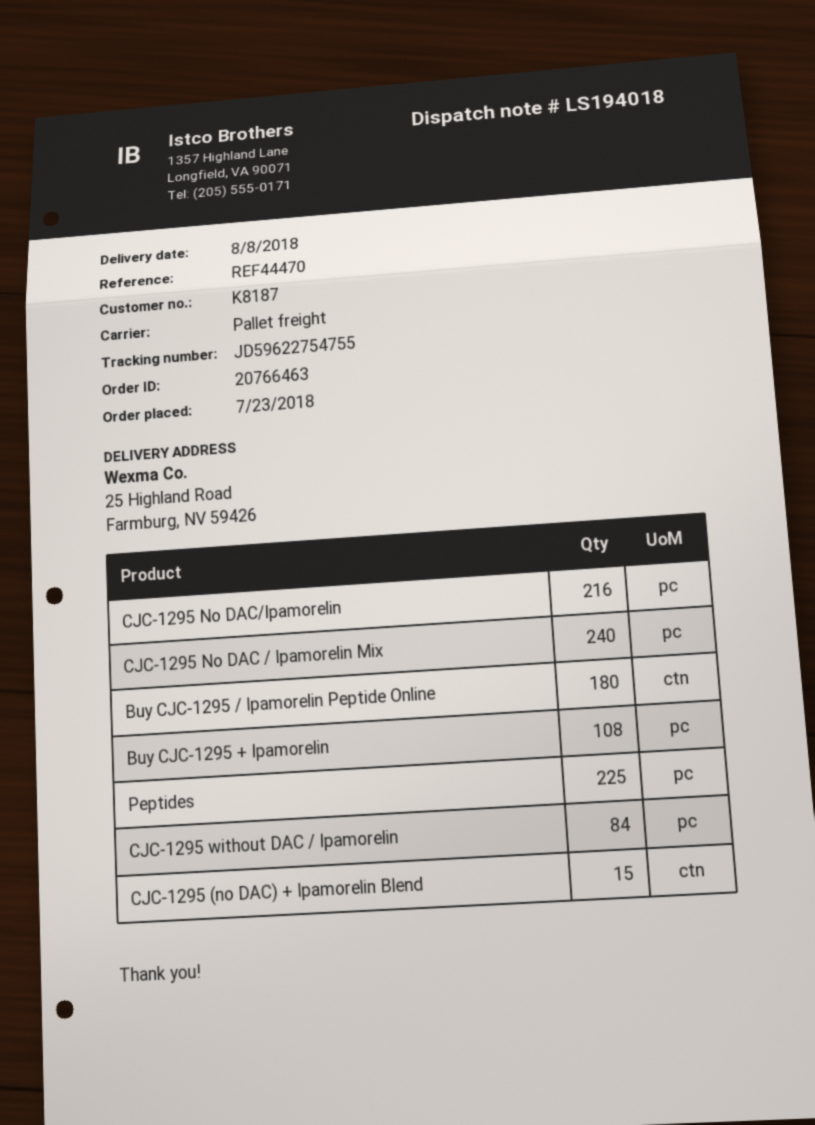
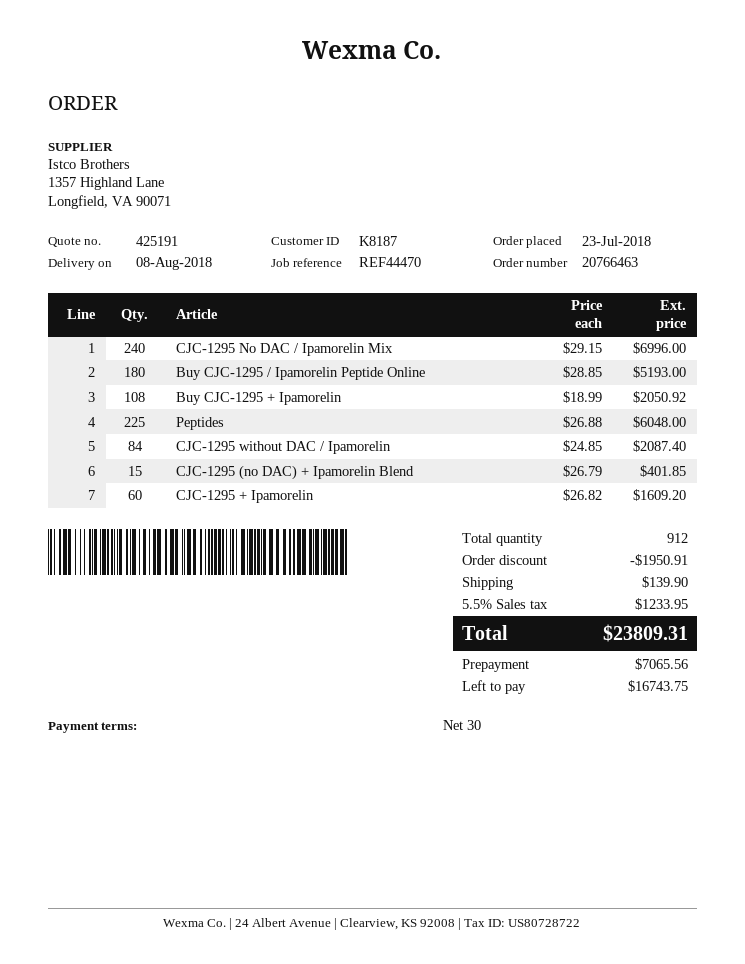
CJC-1295 No DAC/Ipamorelin: 216 -> none
CJC-1295 + Ipamorelin: none -> 60

